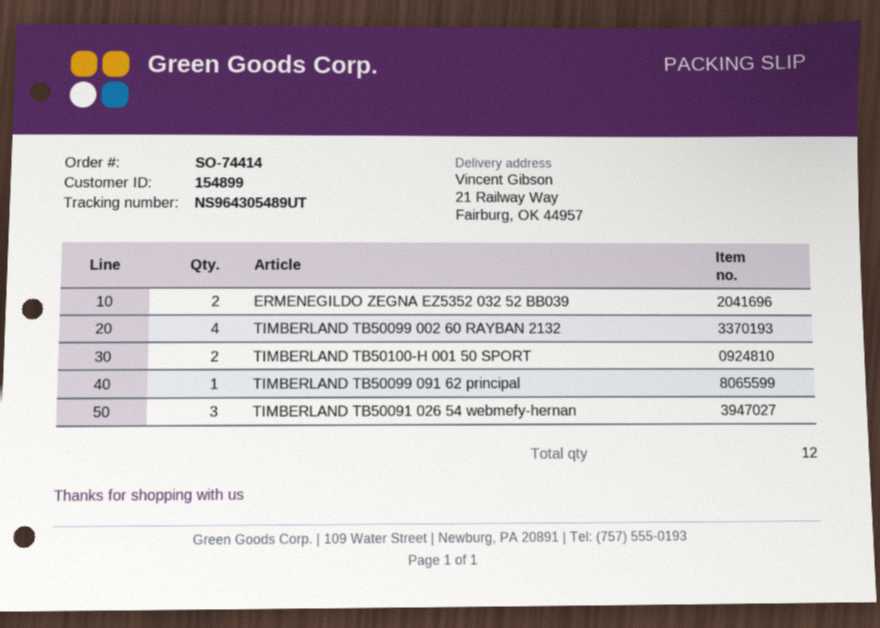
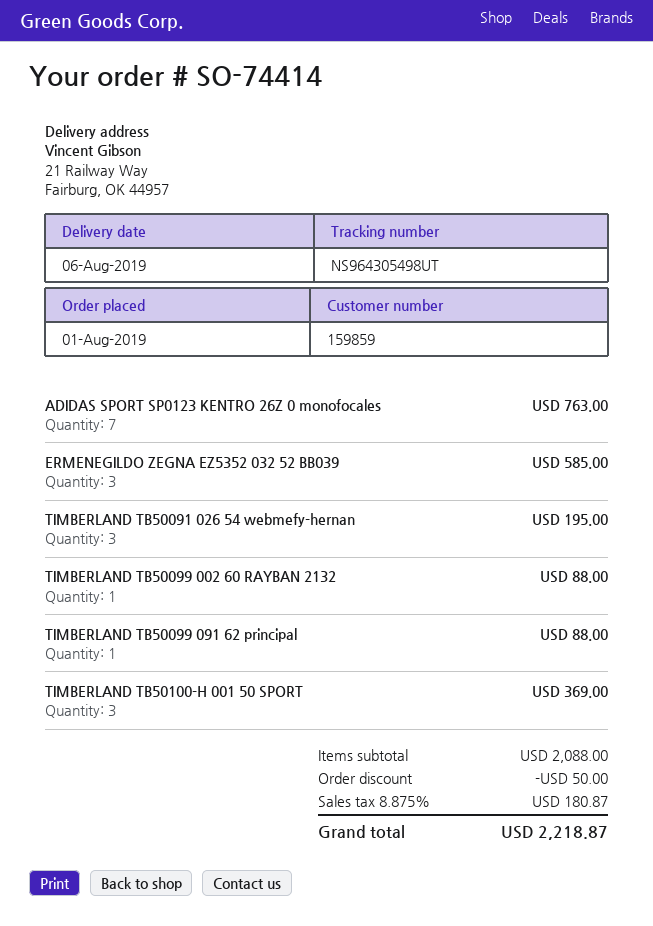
customer number: 154899 -> 159859
tracking number: NS964305489UT -> NS964305498UT
ERMENEGILDO ZEGNA EZ5352 032 52 BB039: 2 -> 3
TIMBERLAND TB50099 002 60 RAYBAN 2132: 4 -> 1
TIMBERLAND TB50100-H 001 50 SPORT: 2 -> 3
ADIDAS SPORT SP0123 KENTRO 26Z 0 monofocales: none -> 7

